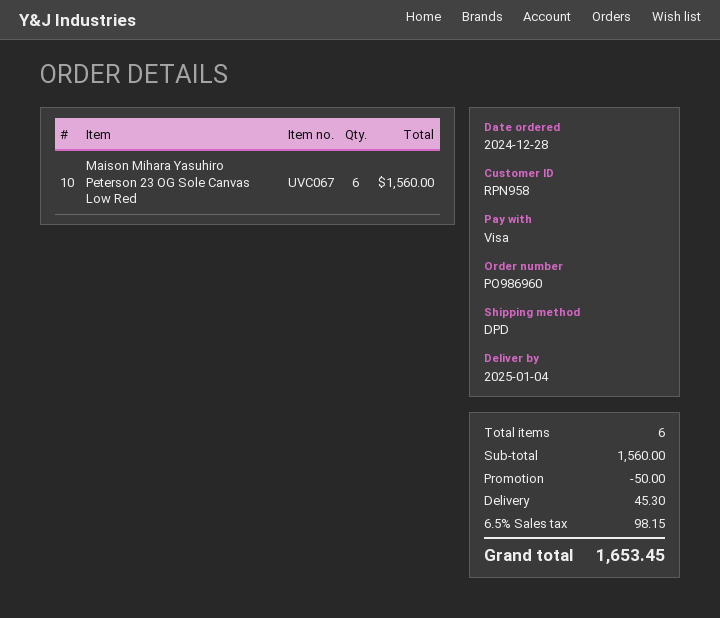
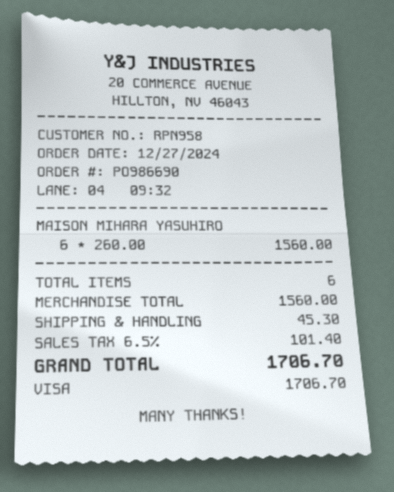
order number: PO986960 -> PO986690
order date: 2024-12-28 -> 2024-12-27
discount: 50.00 -> none
tax: 6.5% = 98.15 -> 6.5% = 101.40
total: 1653.45 -> 1706.70

